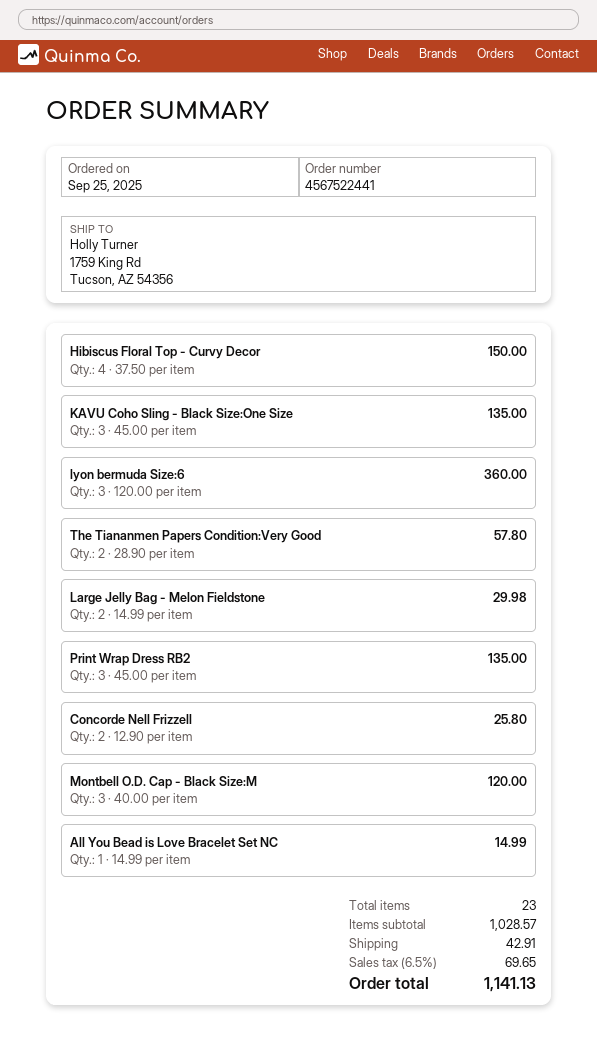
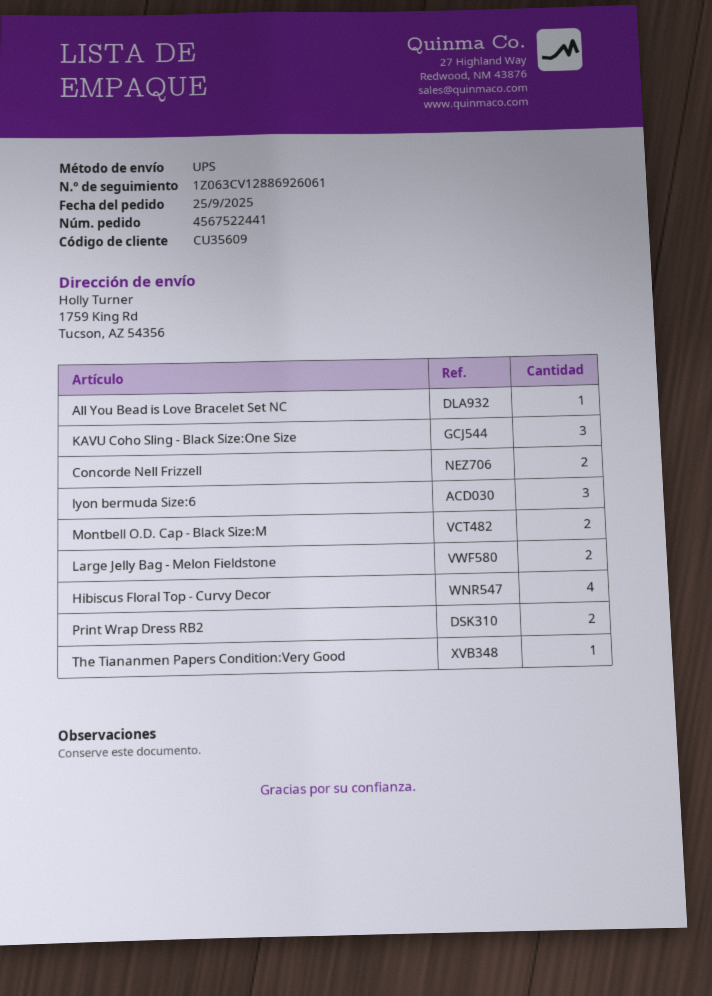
The Tiananmen Papers Condition:Very Good: 2 -> 1
Print Wrap Dress RB2: 3 -> 2
Montbell O.D. Cap - Black Size:M: 3 -> 2

